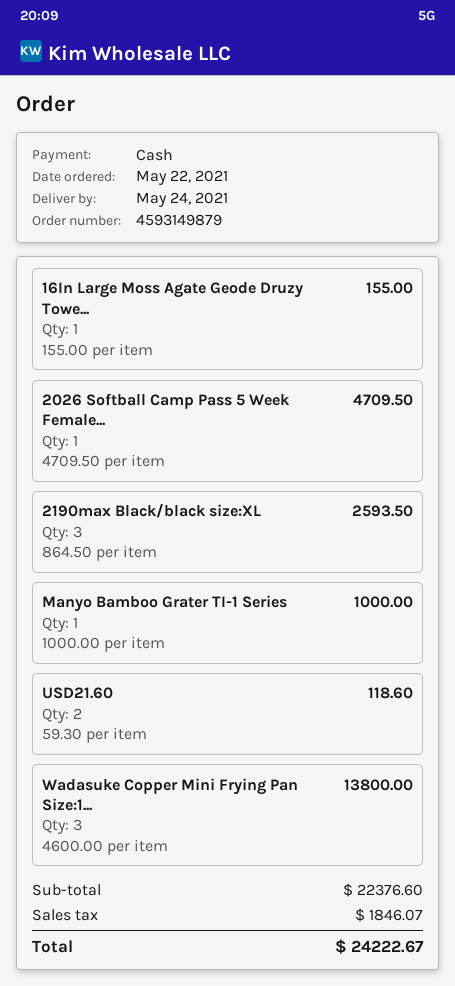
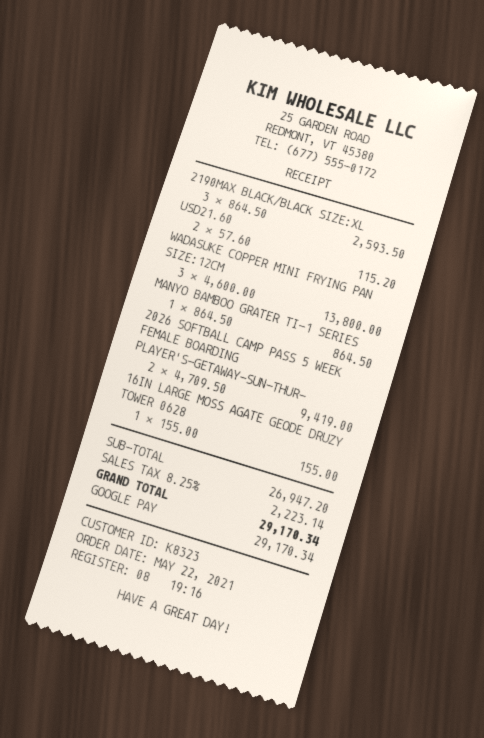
payment method: cash -> Google Pay
2026 Softball Camp Pass 5 Week Female...: 1 x 4709.50 = 4709.50 -> 2 x 4709.50 = 9419.00
Manyo Bamboo Grater TI-1 Series: 1 x 1000.00 = 1000.00 -> 1 x 864.50 = 864.50
USD21.60: 2 x 59.30 = 118.60 -> 2 x 57.60 = 115.20
subtotal: 22376.60 -> 26947.20
tax: 1846.07 -> 2223.14
total: 24222.67 -> 29170.34

